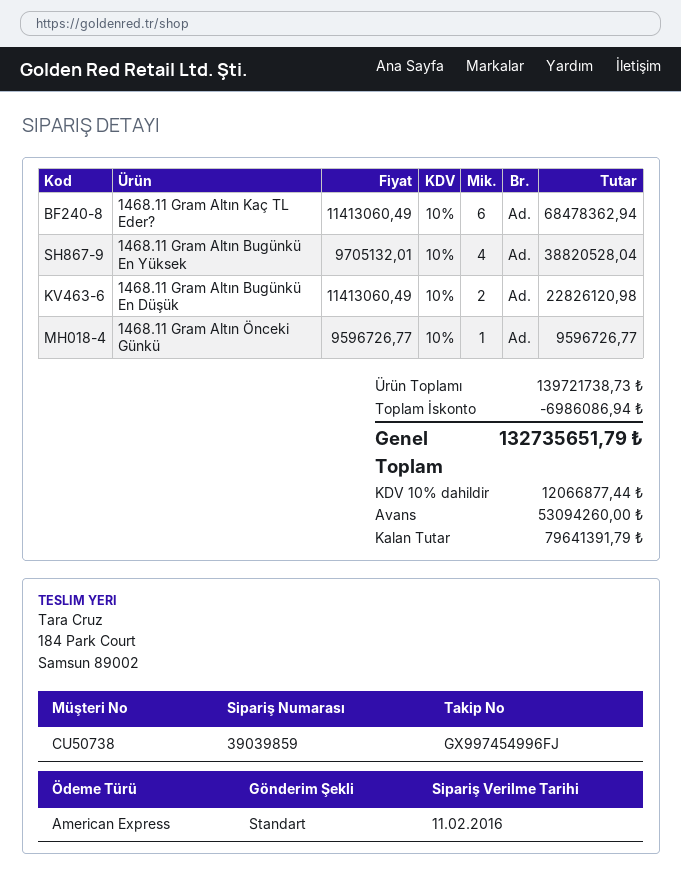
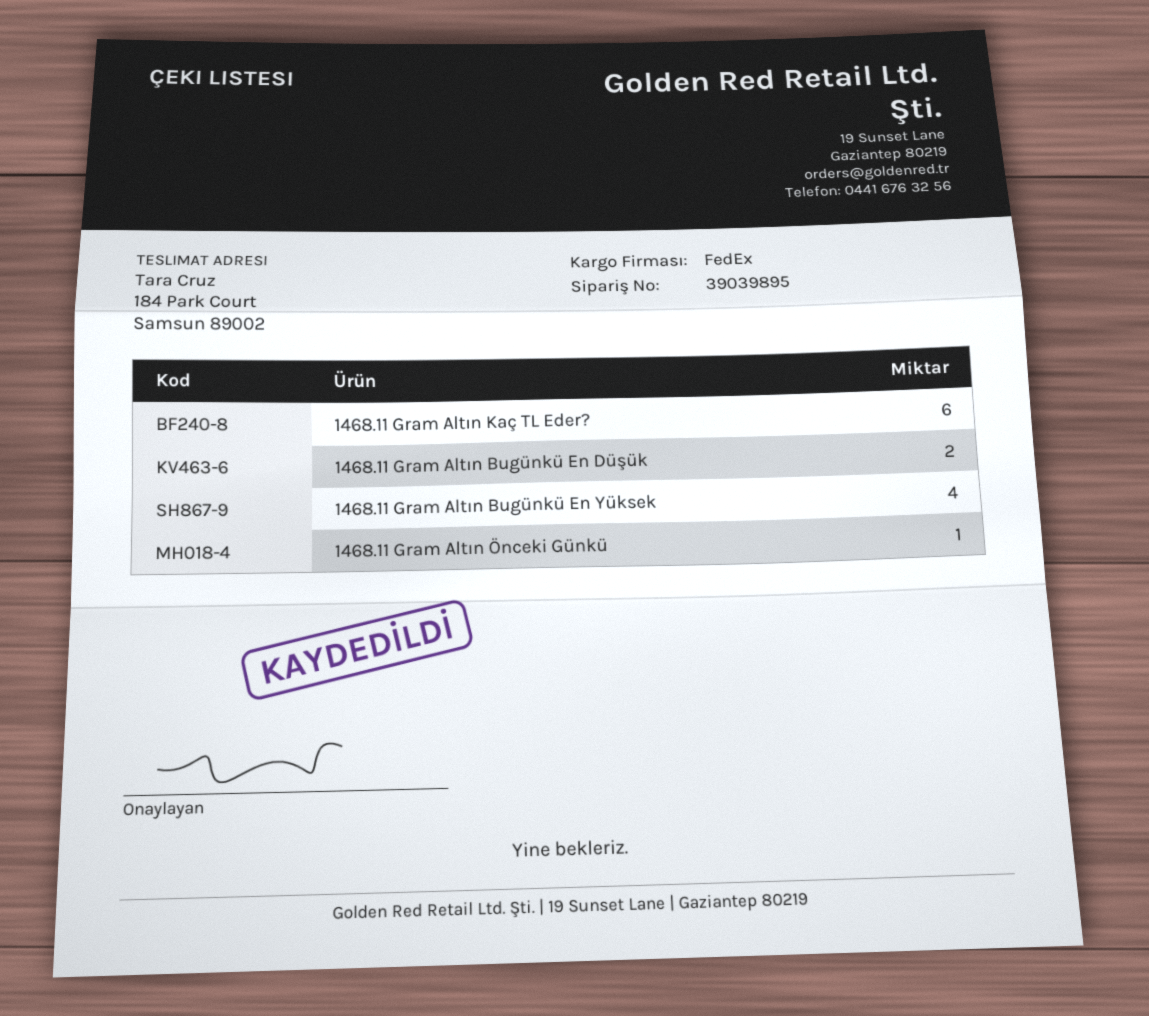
order number: 39039859 -> 39039895
shipping method: standard -> FedEx

